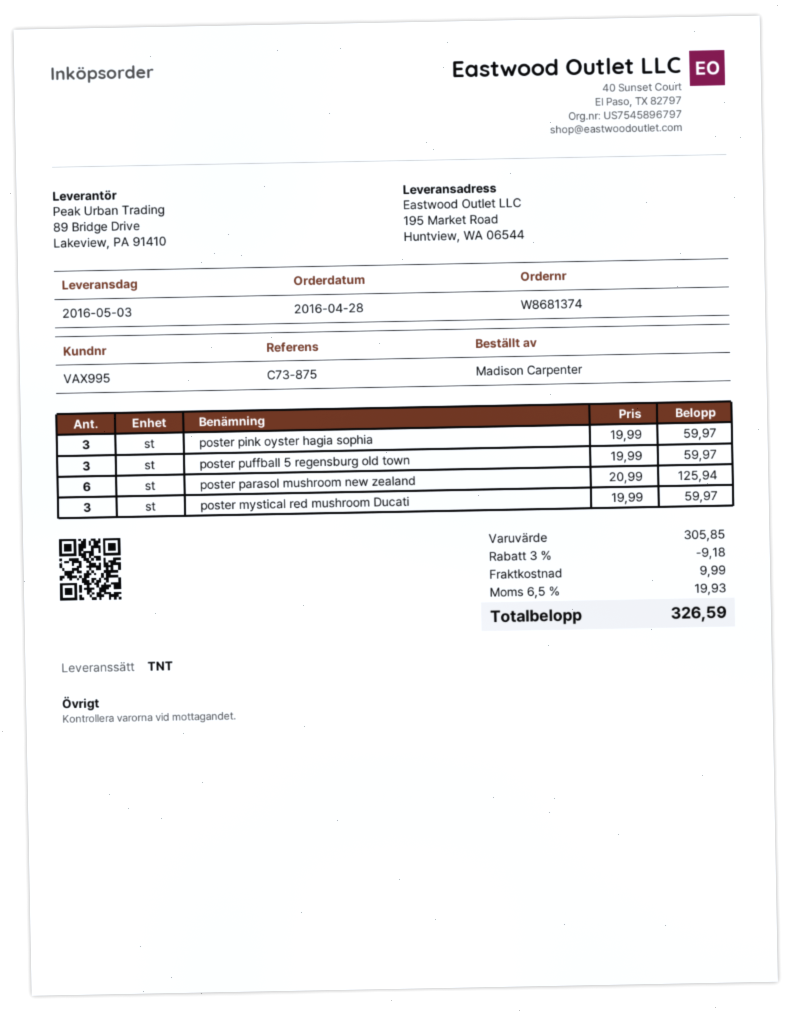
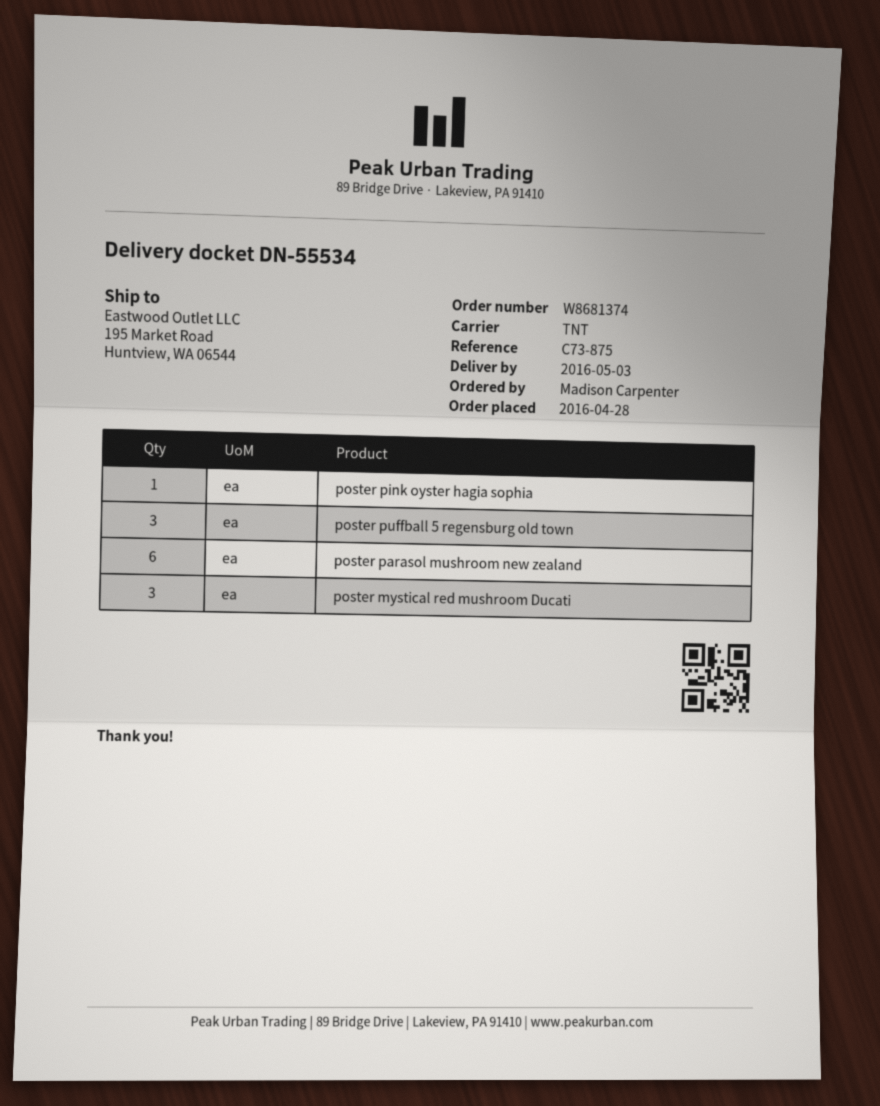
poster pink oyster hagia sophia: 3 -> 1

